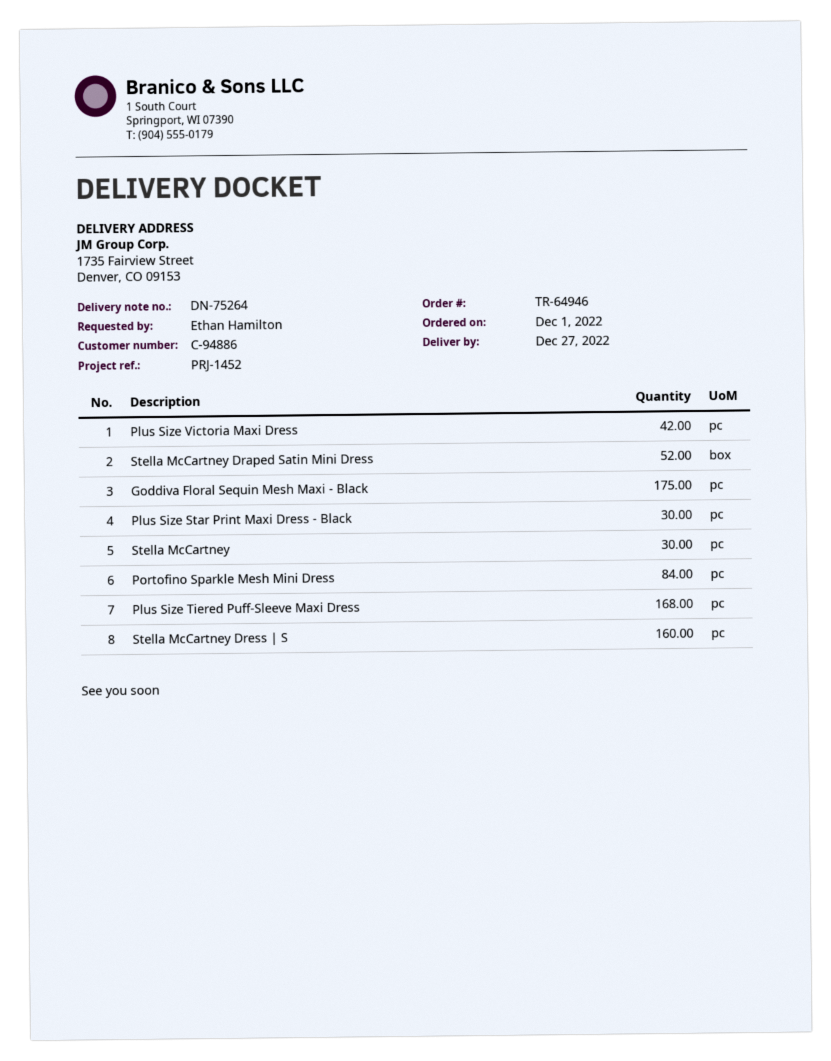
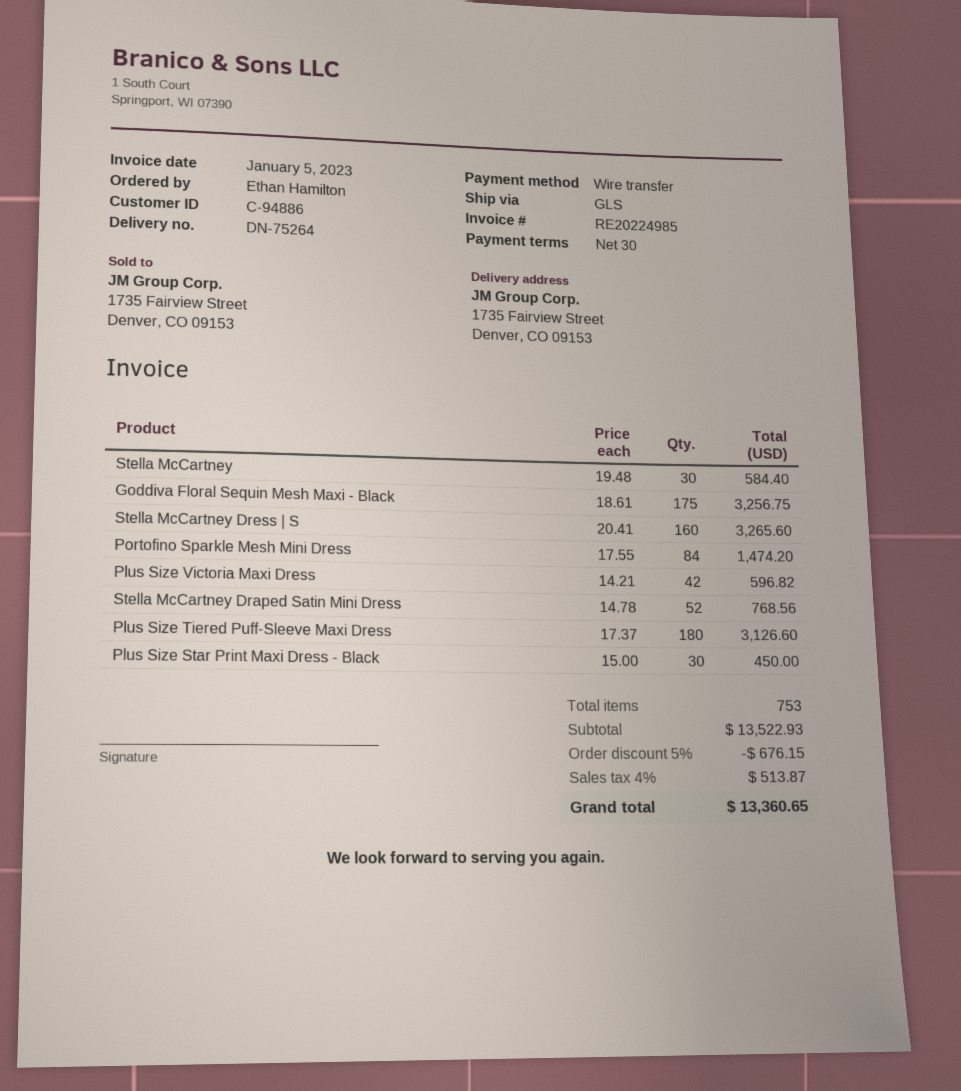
Plus Size Tiered Puff-Sleeve Maxi Dress: 168 -> 180

